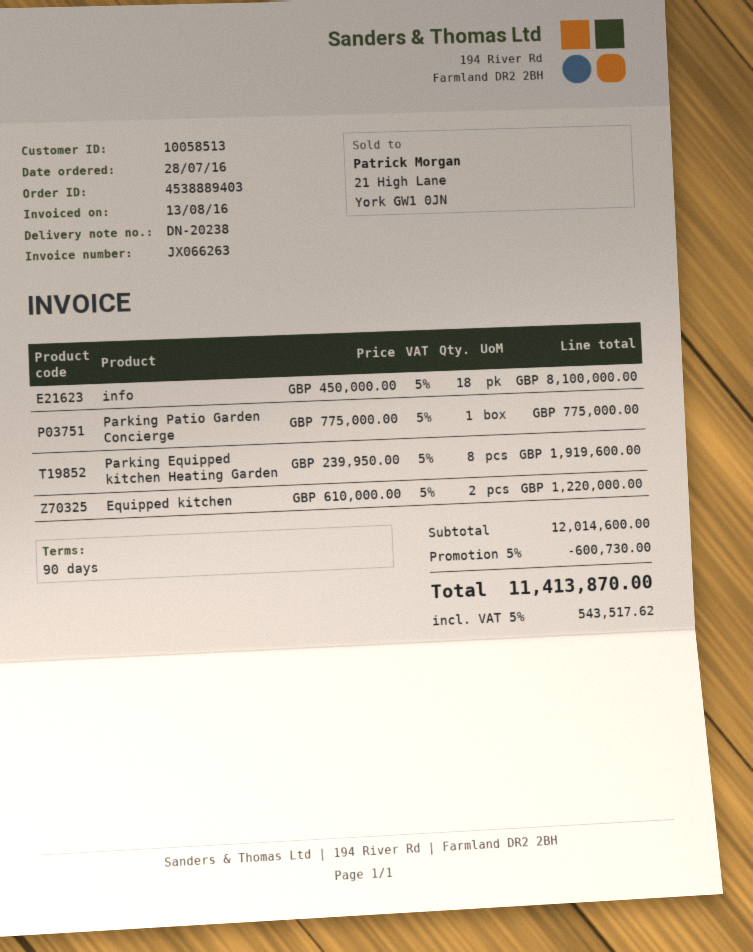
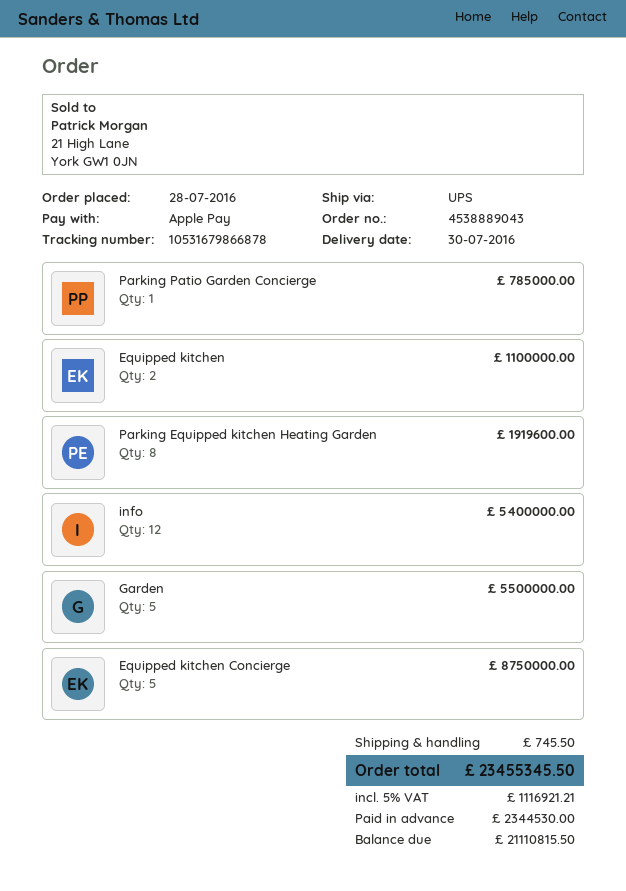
order number: 4538889403 -> 4538889043
info: 18 for 8100000.00 -> 12 for 5400000.00
Parking Patio Garden Concierge: 1 for 775000.00 -> 1 for 785000.00
Equipped kitchen: 2 for 1220000.00 -> 2 for 1100000.00
Garden: none -> 5 for 5500000.00
Equipped kitchen Concierge: none -> 5 for 8750000.00
discount: 5% = 600730.00 -> none
shipping: none -> 745.50
tax: 5% = 543517.62 -> 5% = 1116921.21
total: 11413870.00 -> 23455345.50

